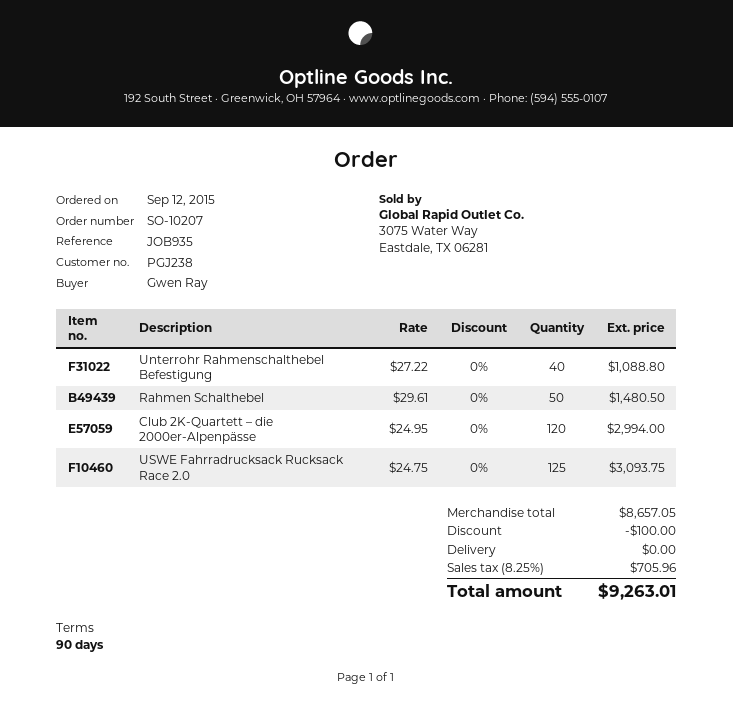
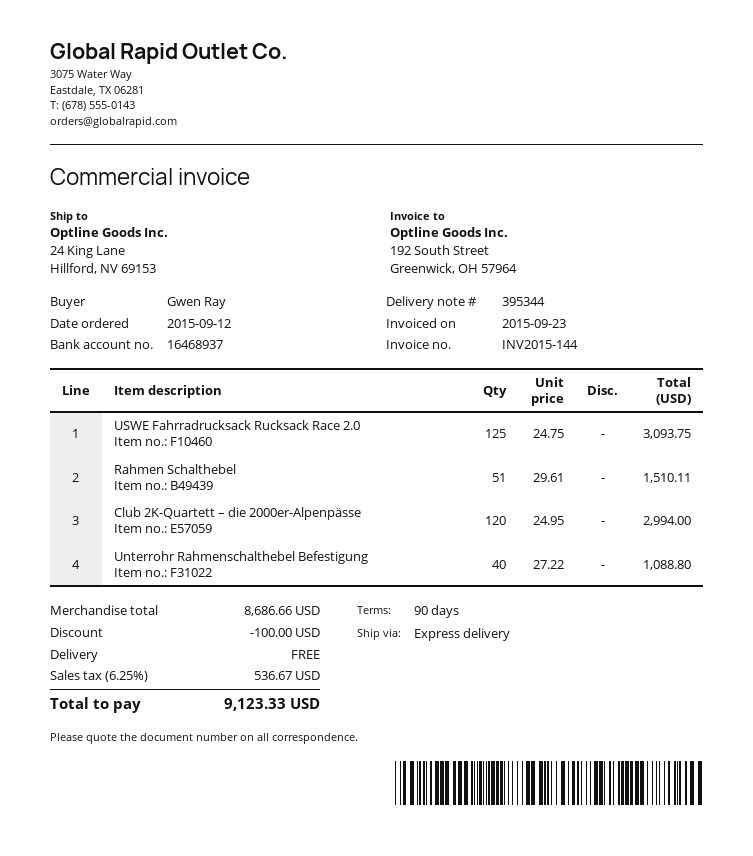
Rahmen Schalthebel: 50 x 29.61 = 1480.50 -> 51 x 29.61 = 1510.11
subtotal: 8657.05 -> 8686.66
tax: 8.25% = 705.96 -> 6.25% = 536.67
total: 9263.01 -> 9123.33

